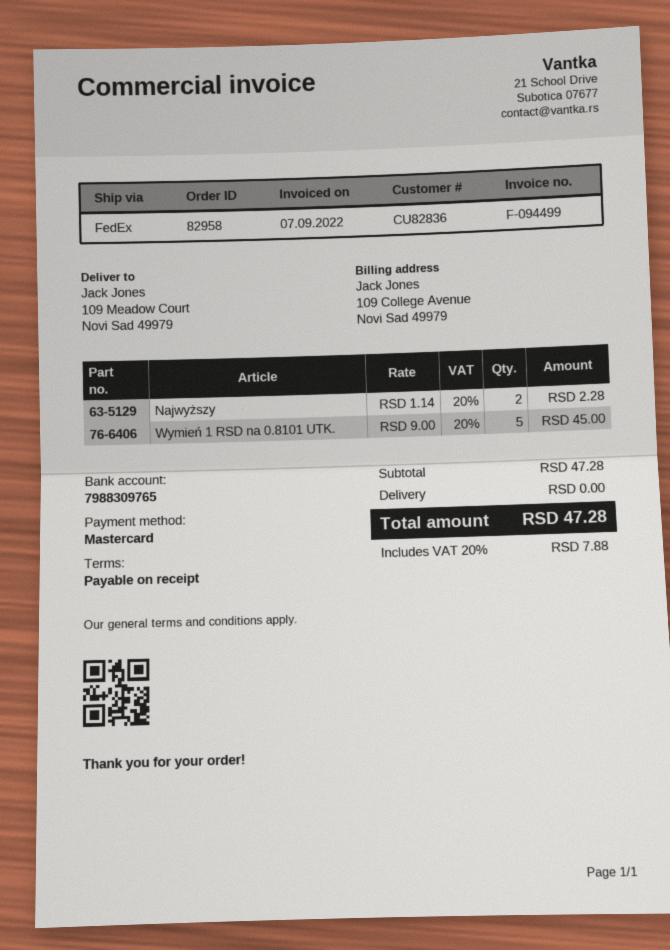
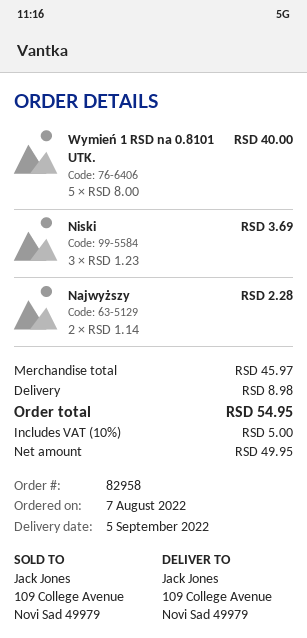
ship to: 109 Meadow Court, Novi Sad 49979 -> 109 College Avenue, Novi Sad 49979
Wymień 1 RSD na 0.8101 UTK.: 5 x 9.00 = 45.00 -> 5 x 8.00 = 40.00
Niski: none -> 3 x 1.23 = 3.69
subtotal: 47.28 -> 45.97
shipping: 0.00 -> 8.98
tax: 20% = 7.88 -> 10% = 5.00
total: 47.28 -> 54.95

